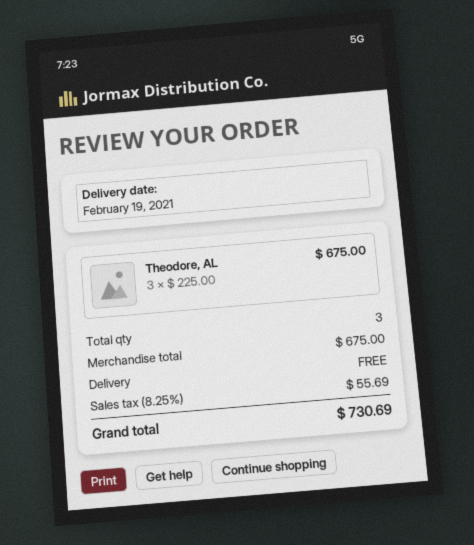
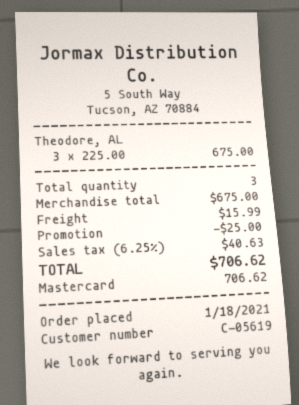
discount: none -> 25.00
shipping: 0.00 -> 15.99
tax: 8.25% = 55.69 -> 6.25% = 40.63
total: 730.69 -> 706.62

